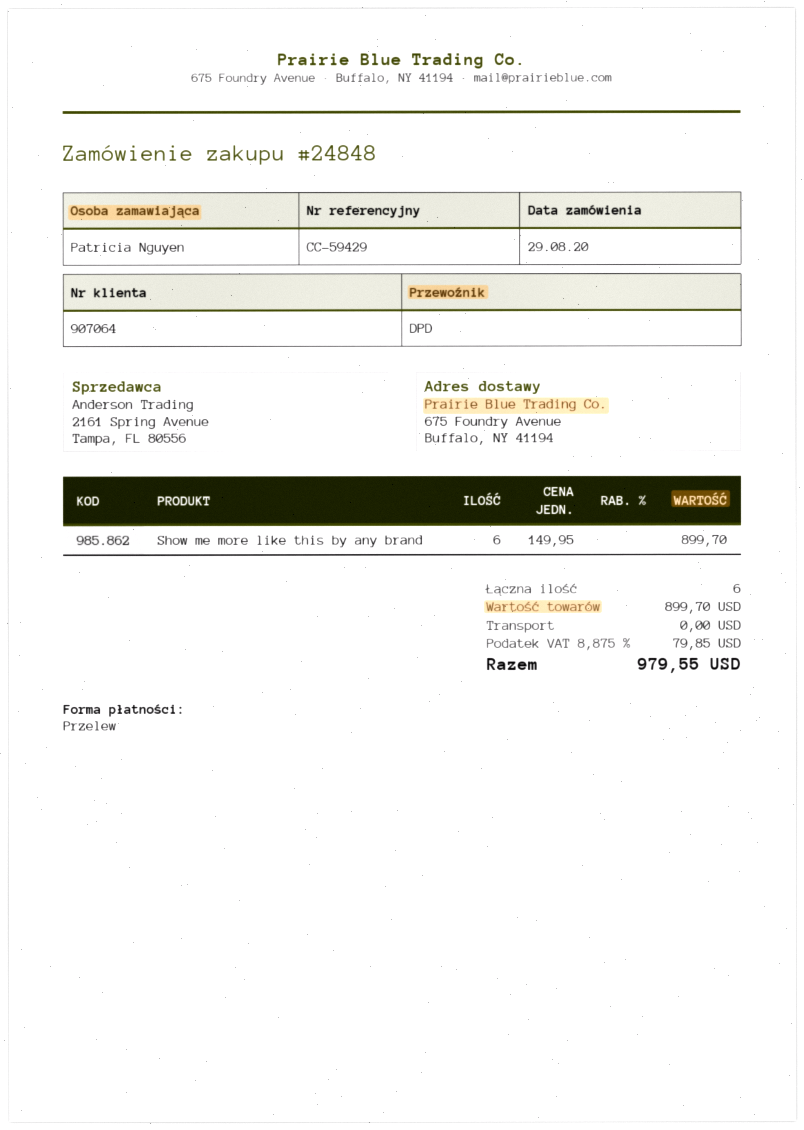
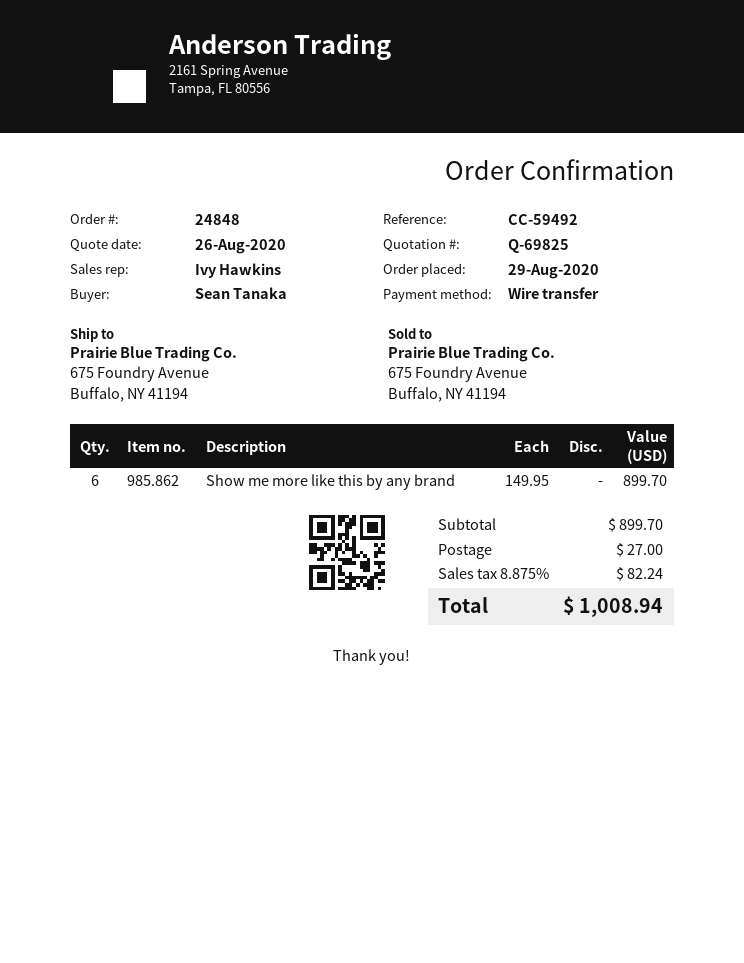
reference: CC-59429 -> CC-59492
ordered by: Patricia Nguyen -> Sean Tanaka
shipping: 0.00 -> 27.00
tax: 8.875% = 79.85 -> 8.875% = 82.24
total: 979.55 -> 1008.94

